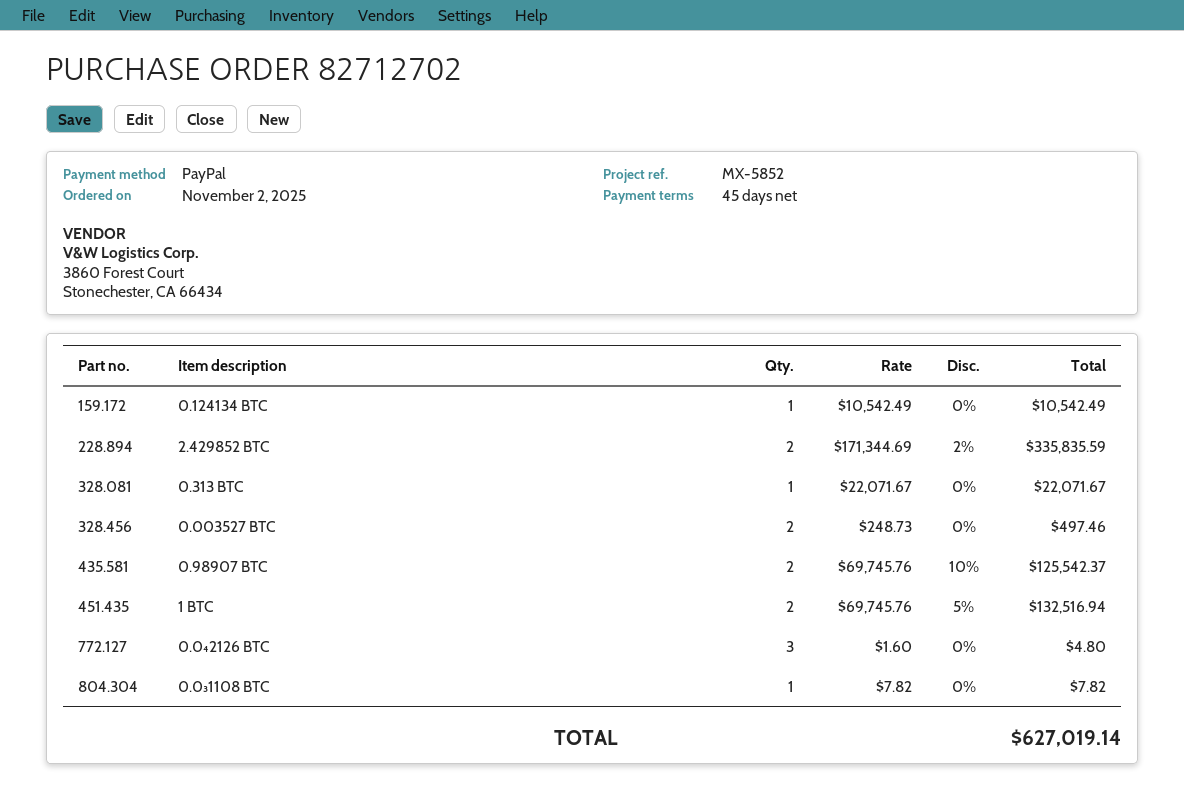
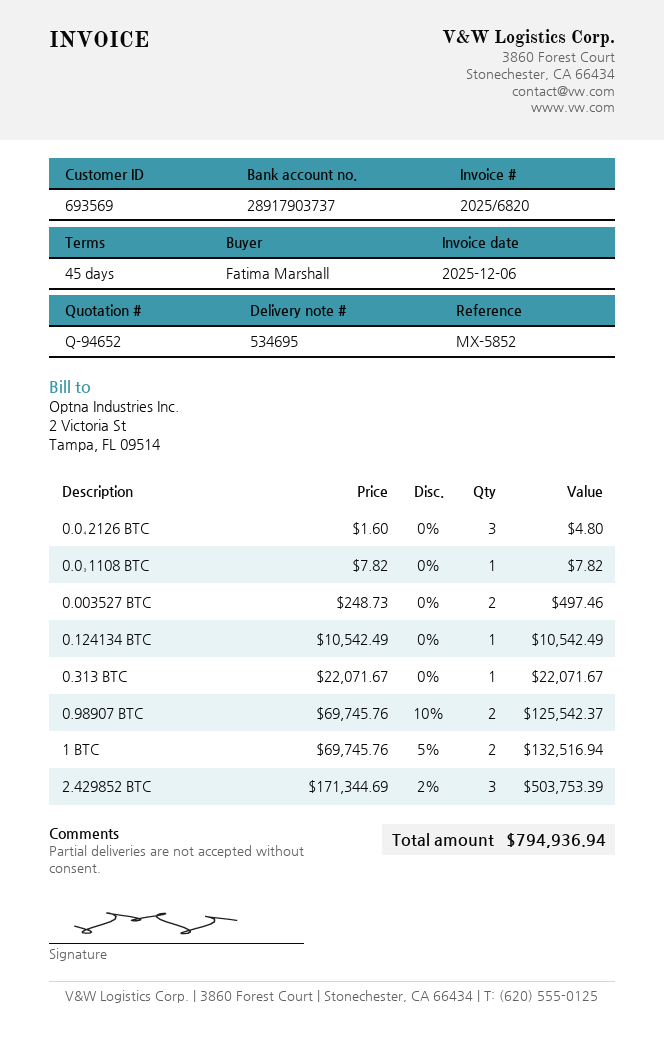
2.429852 BTC: 2 x 171344.69 - 2% = 335835.59 -> 3 x 171344.69 - 2% = 503753.39
total: 627019.14 -> 794936.94

